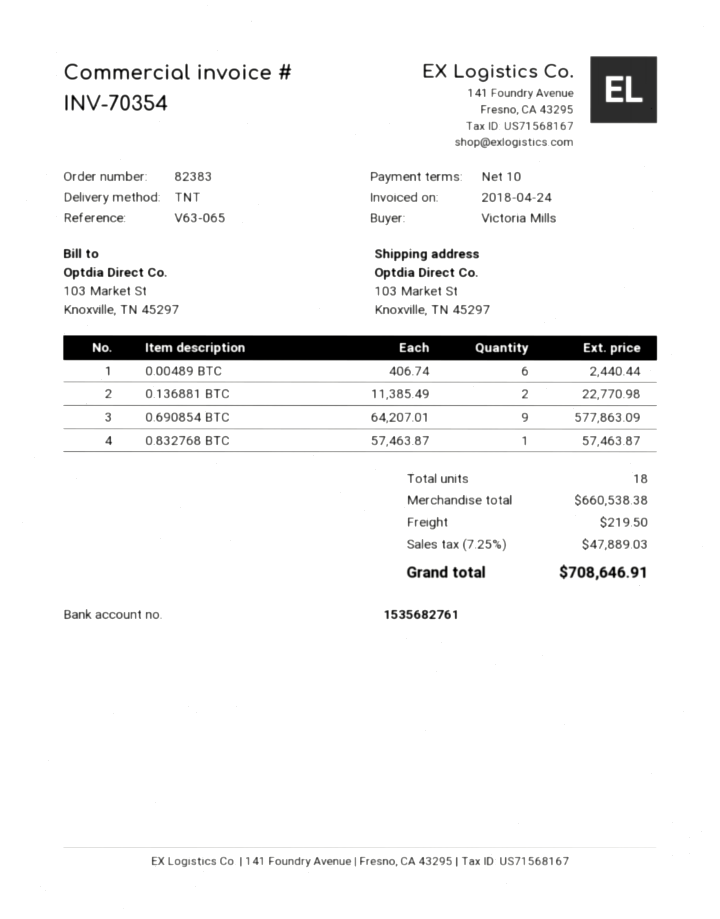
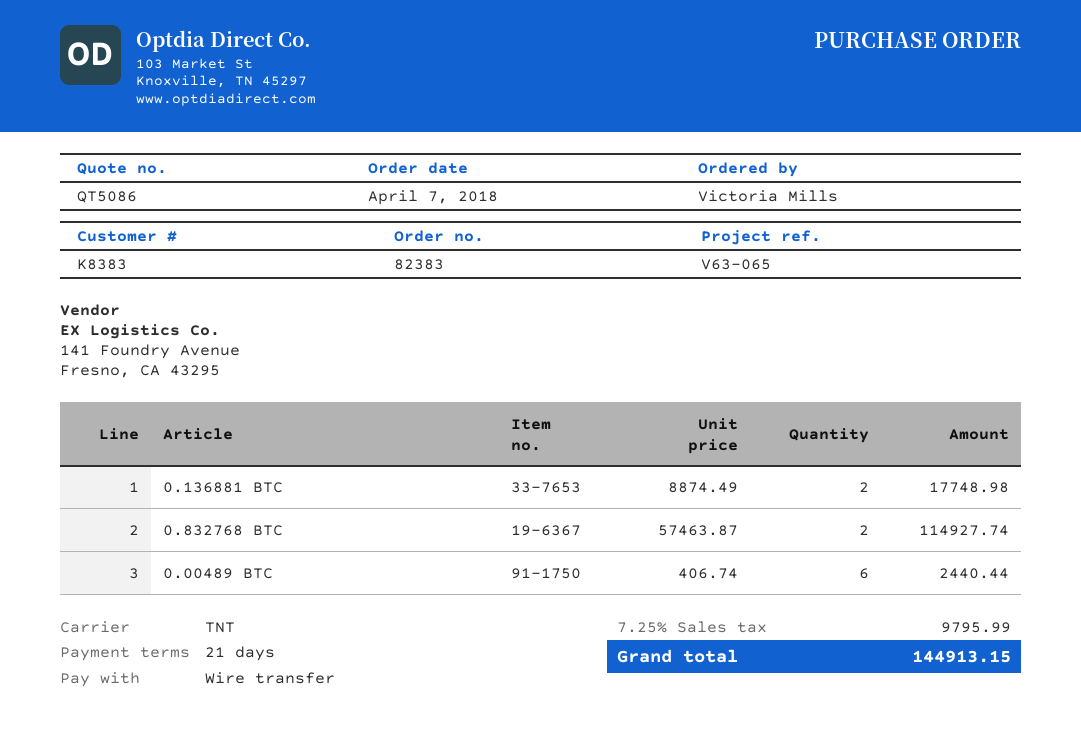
payment terms: 10 days -> 21 days
0.136881 BTC: 2 x 11385.49 = 22770.98 -> 2 x 8874.49 = 17748.98
0.690854 BTC: 9 x 64207.01 = 577863.09 -> none
0.832768 BTC: 1 x 57463.87 = 57463.87 -> 2 x 57463.87 = 114927.74
shipping: 219.50 -> none
tax: 7.25% = 47889.03 -> 7.25% = 9795.99
total: 708646.91 -> 144913.15

